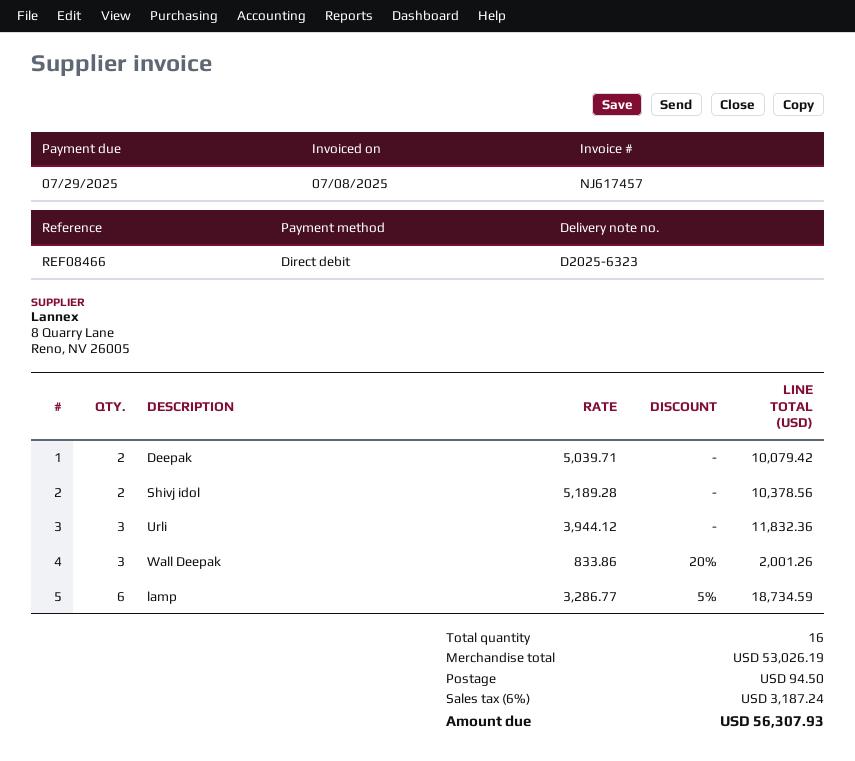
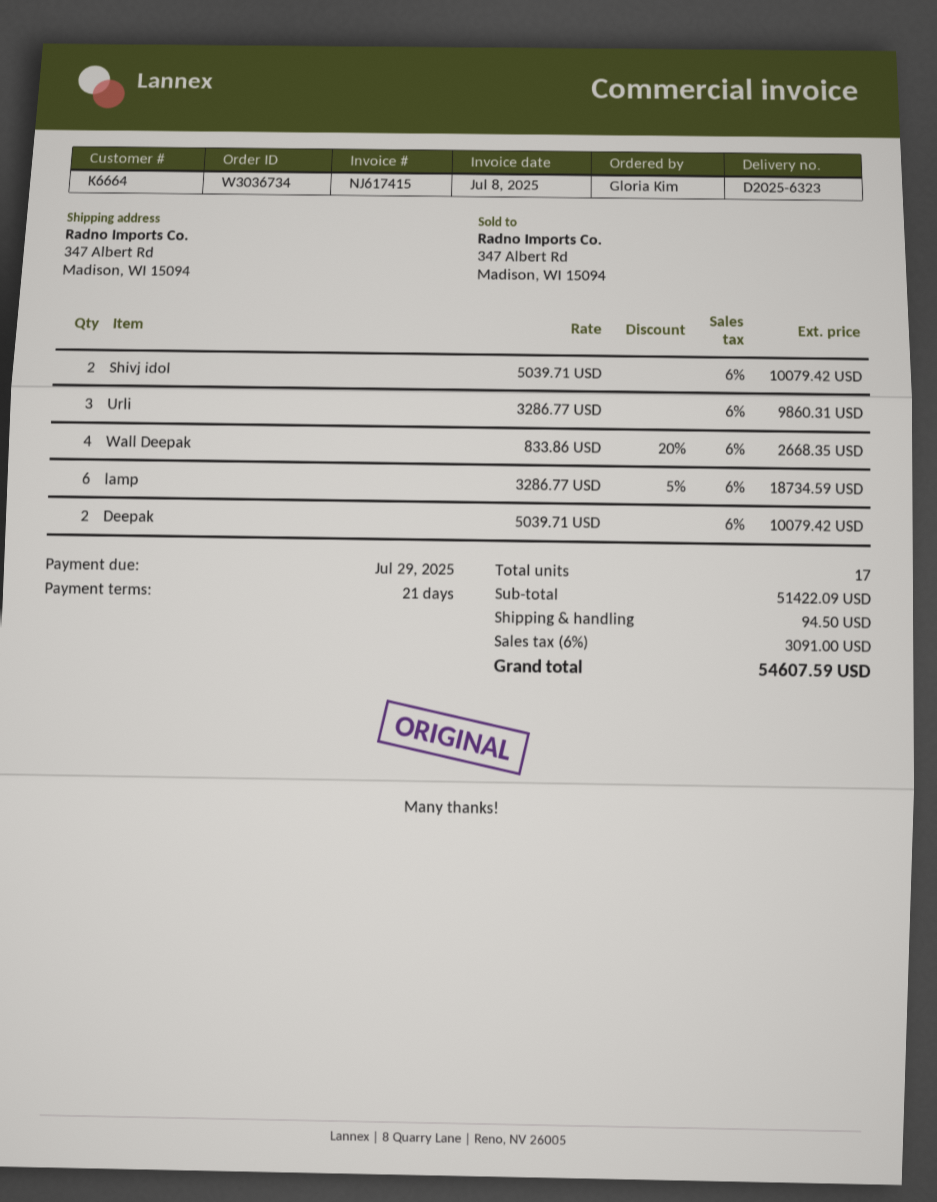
invoice number: NJ617457 -> NJ617415
Shivj idol: 2 x 5189.28 = 10378.56 -> 2 x 5039.71 = 10079.42
Urli: 3 x 3944.12 = 11832.36 -> 3 x 3286.77 = 9860.31
Wall Deepak: 3 x 833.86 - 20% = 2001.26 -> 4 x 833.86 - 20% = 2668.35
total quantity: 16 -> 17
subtotal: 53026.19 -> 51422.09
tax: 6% = 3187.24 -> 6% = 3091.00
total: 56307.93 -> 54607.59

